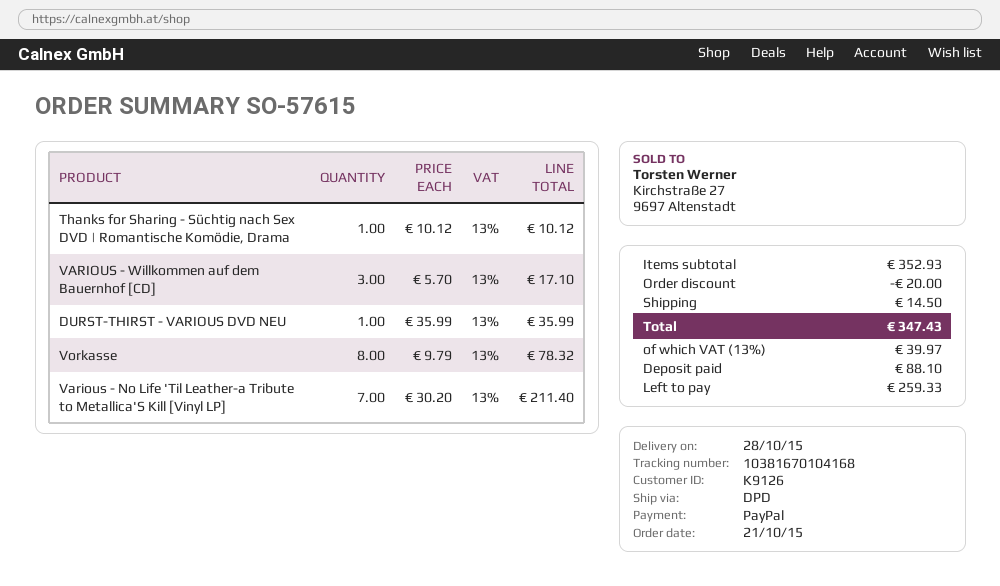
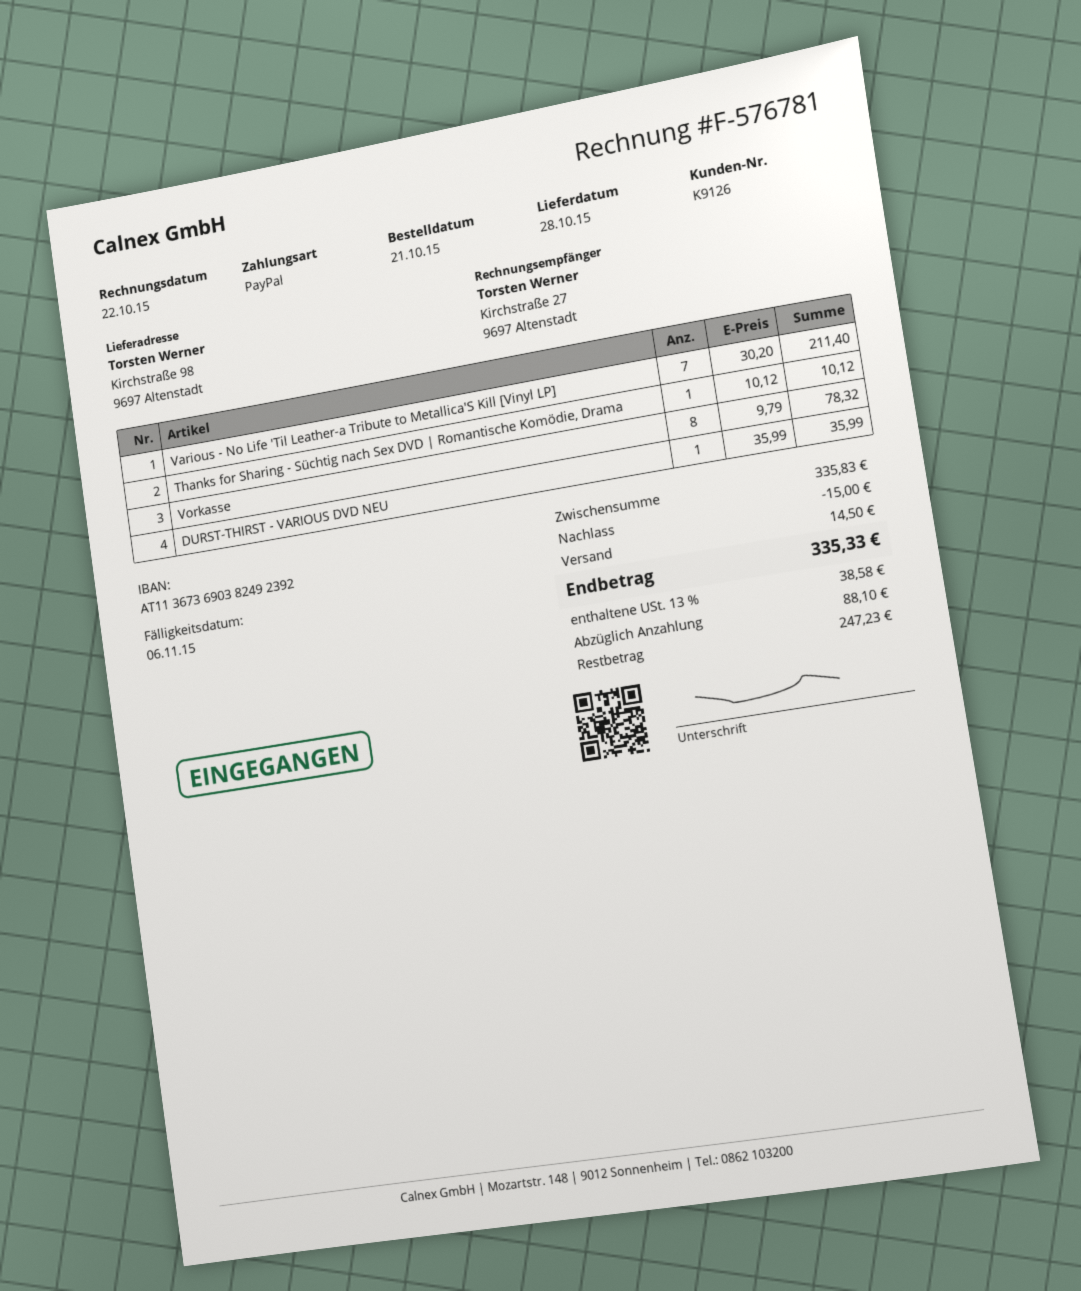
VARIOUS - Willkommen auf dem Bauernhof [CD]: 3 x 5.70 = 17.10 -> none
subtotal: 352.93 -> 335.83
discount: 20.00 -> 15.00
tax: 13% = 39.97 -> 13% = 38.58
total: 347.43 -> 335.33
balance: 259.33 -> 247.23

